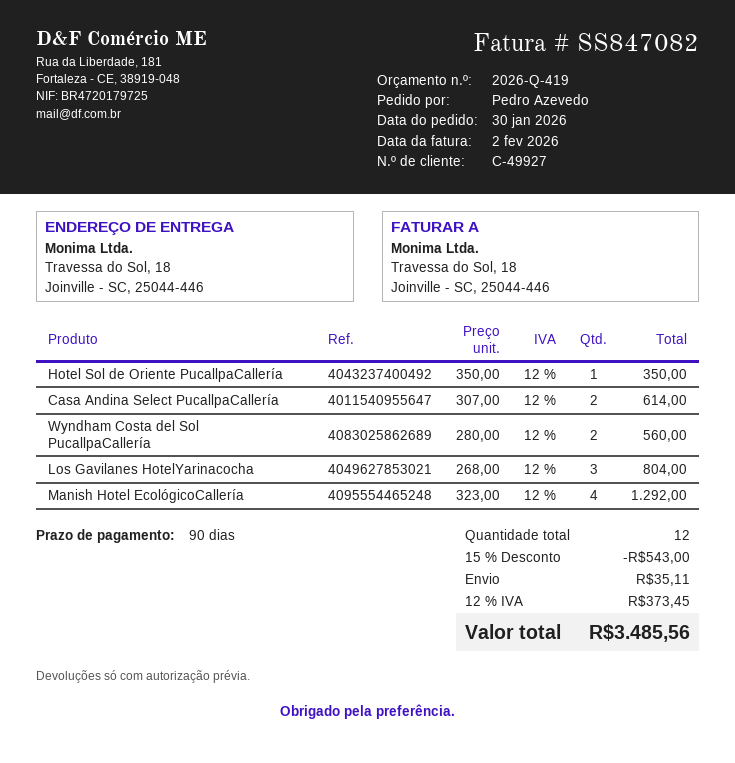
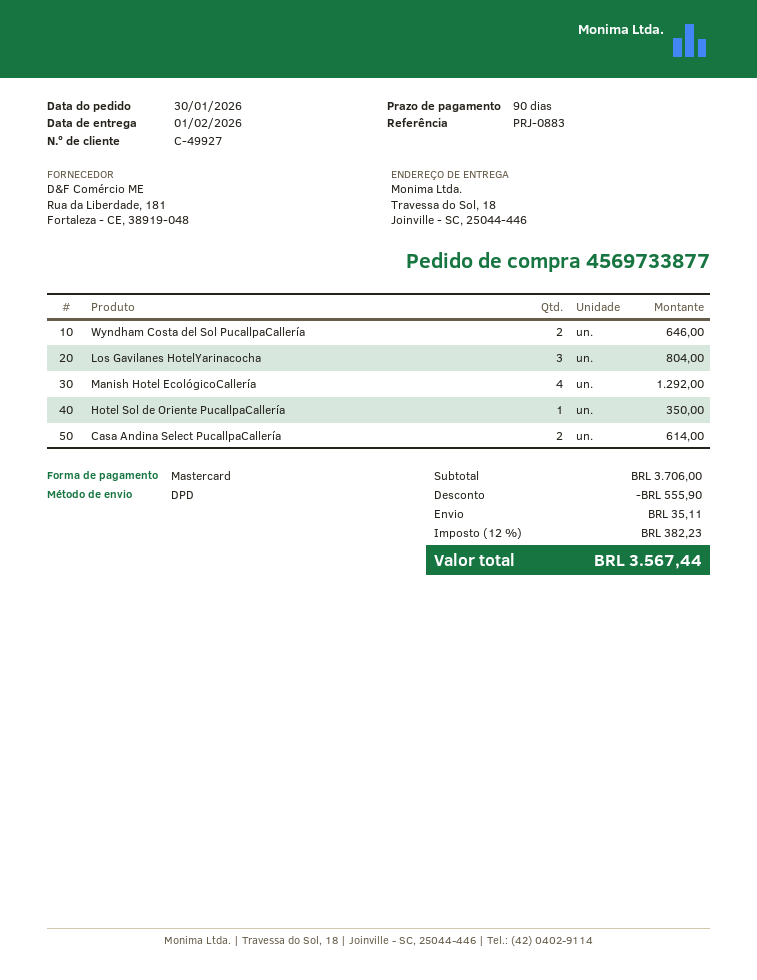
Wyndham Costa del Sol PucallpaCallería: 2 for 560.00 -> 2 for 646.00
discount: 543.00 -> 555.90
tax: 12% = 373.45 -> 12% = 382.23
total: 3485.56 -> 3567.44

